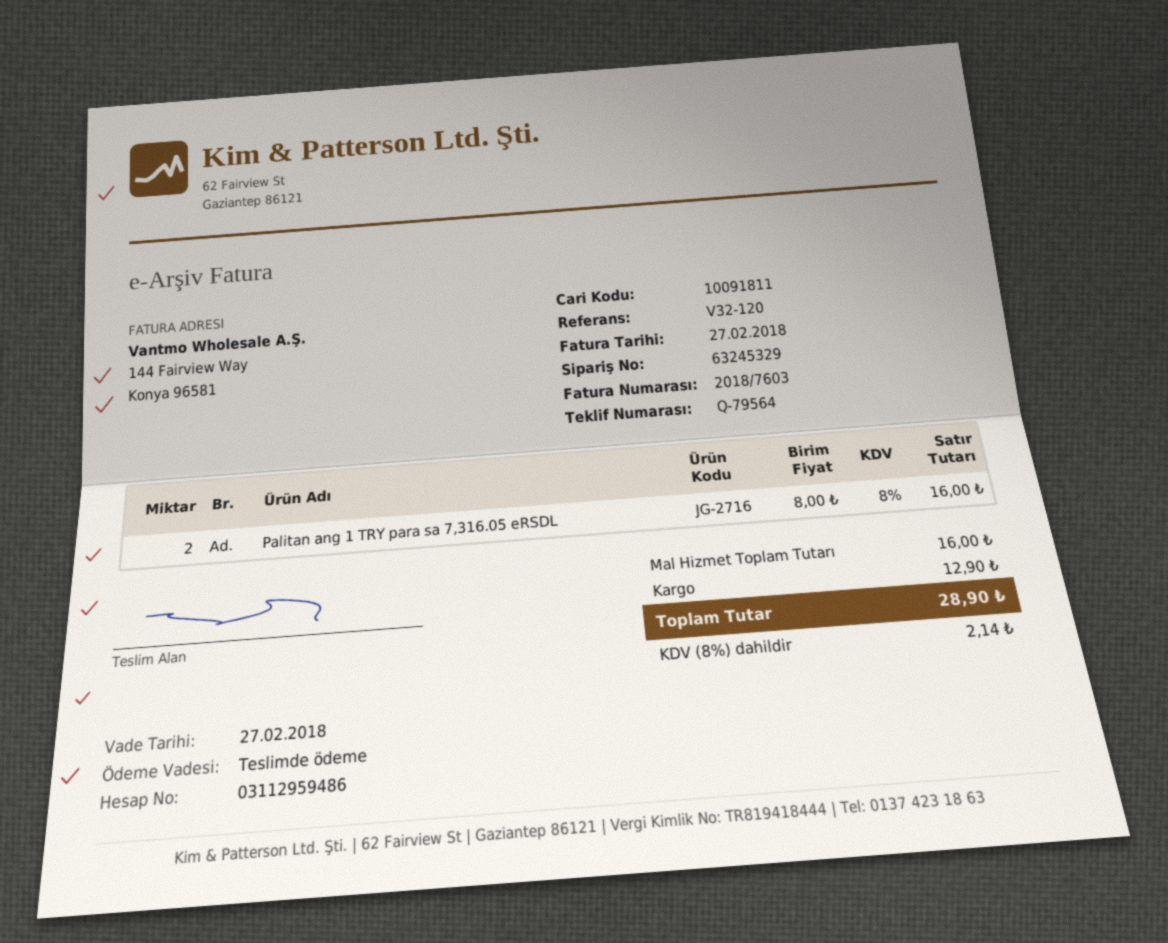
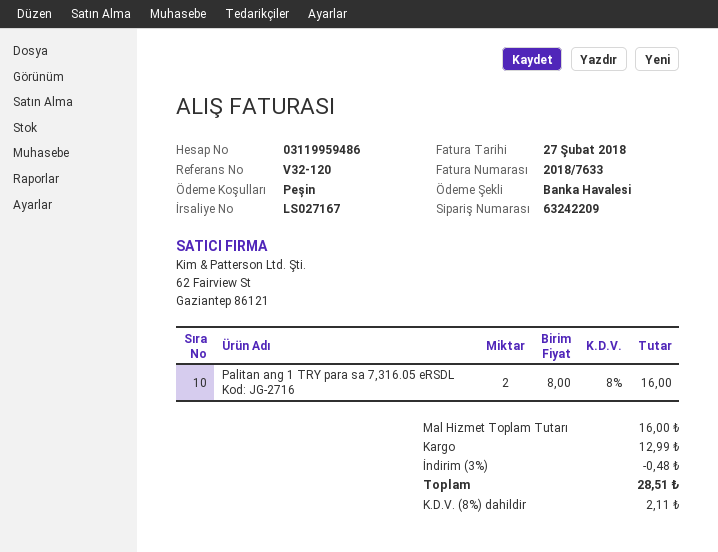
order number: 63245329 -> 63242209
invoice number: 2018/7603 -> 2018/7633
bank account: 03112959486 -> 03119959486
discount: none -> 3% = 0.48
shipping: 12.90 -> 12.99
tax: 8% = 2.14 -> 8% = 2.11
total: 28.90 -> 28.51

